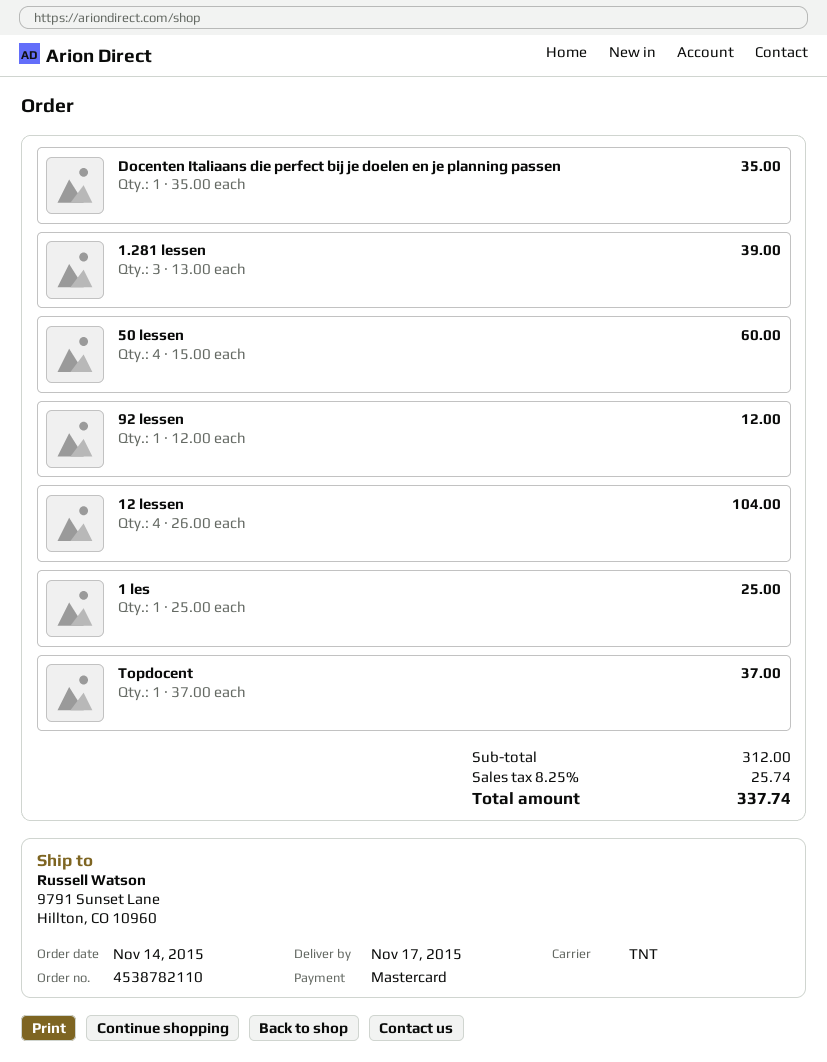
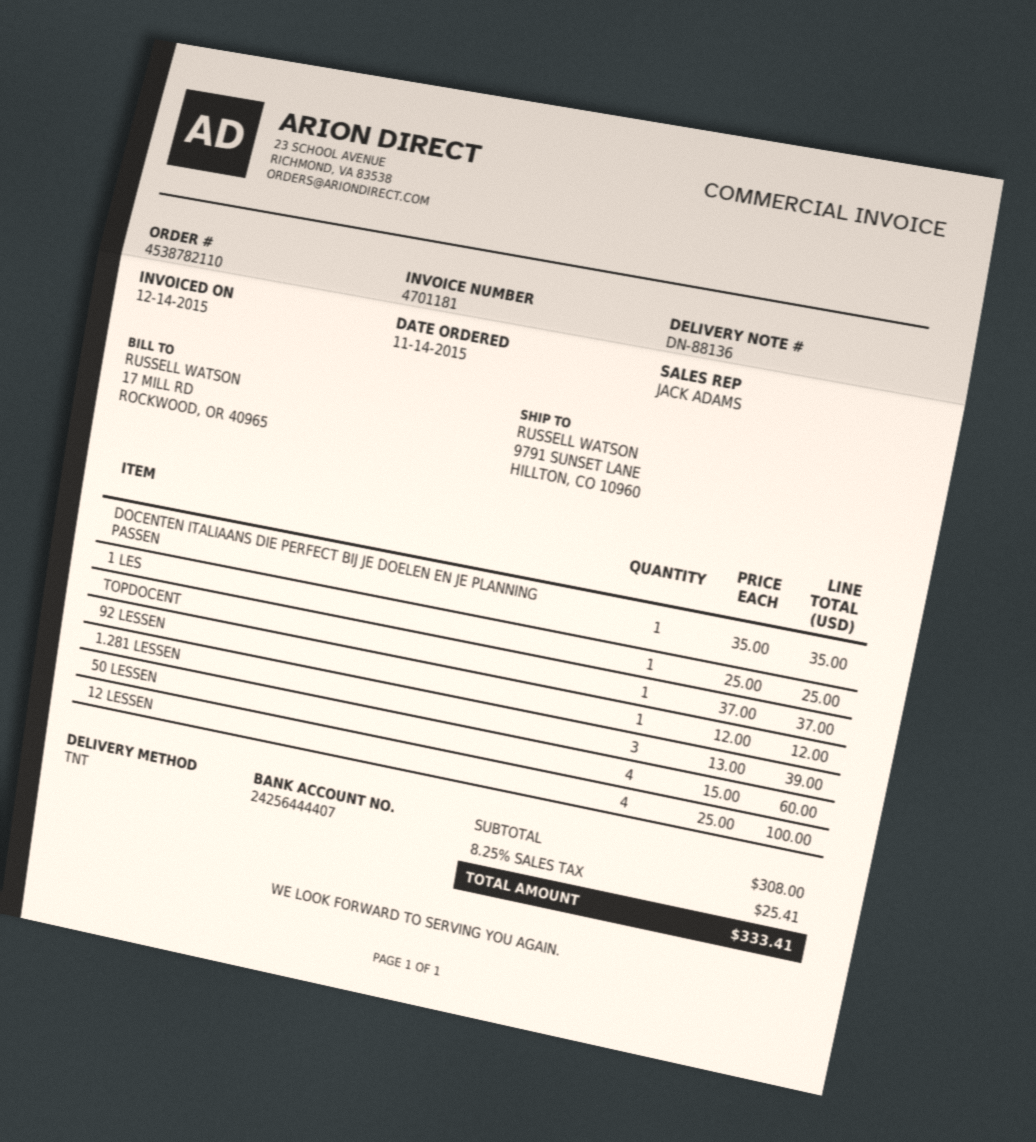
12 lessen: 4 x 26.00 = 104.00 -> 4 x 25.00 = 100.00
subtotal: 312.00 -> 308.00
tax: 8.25% = 25.74 -> 8.25% = 25.41
total: 337.74 -> 333.41

